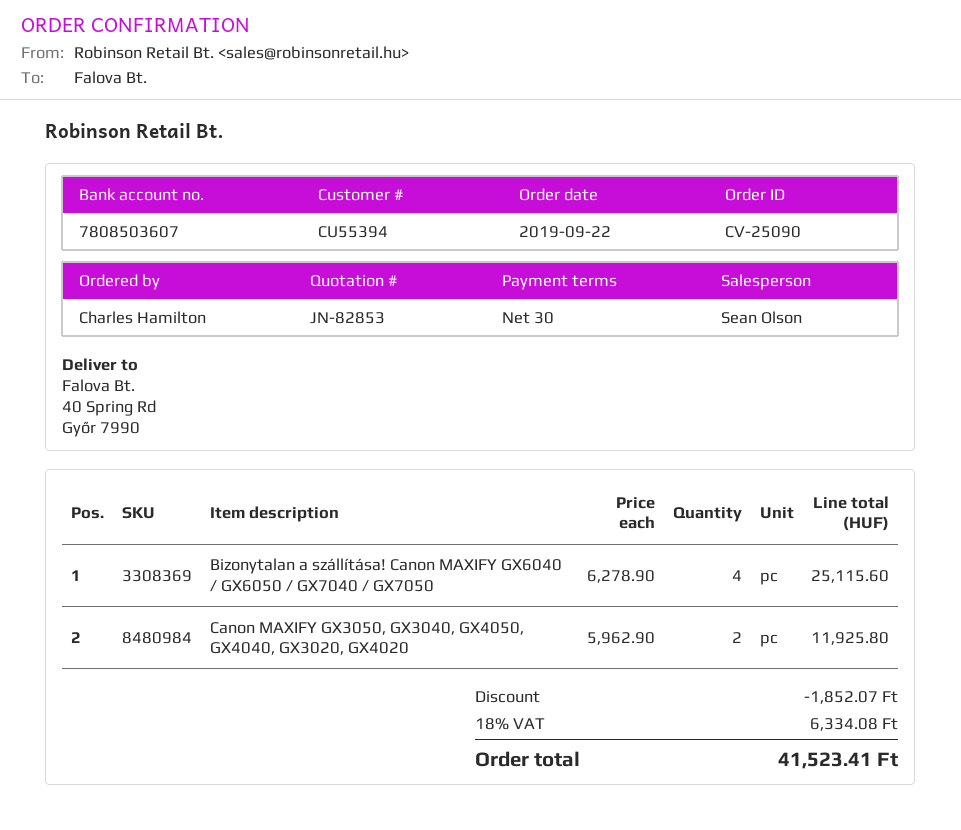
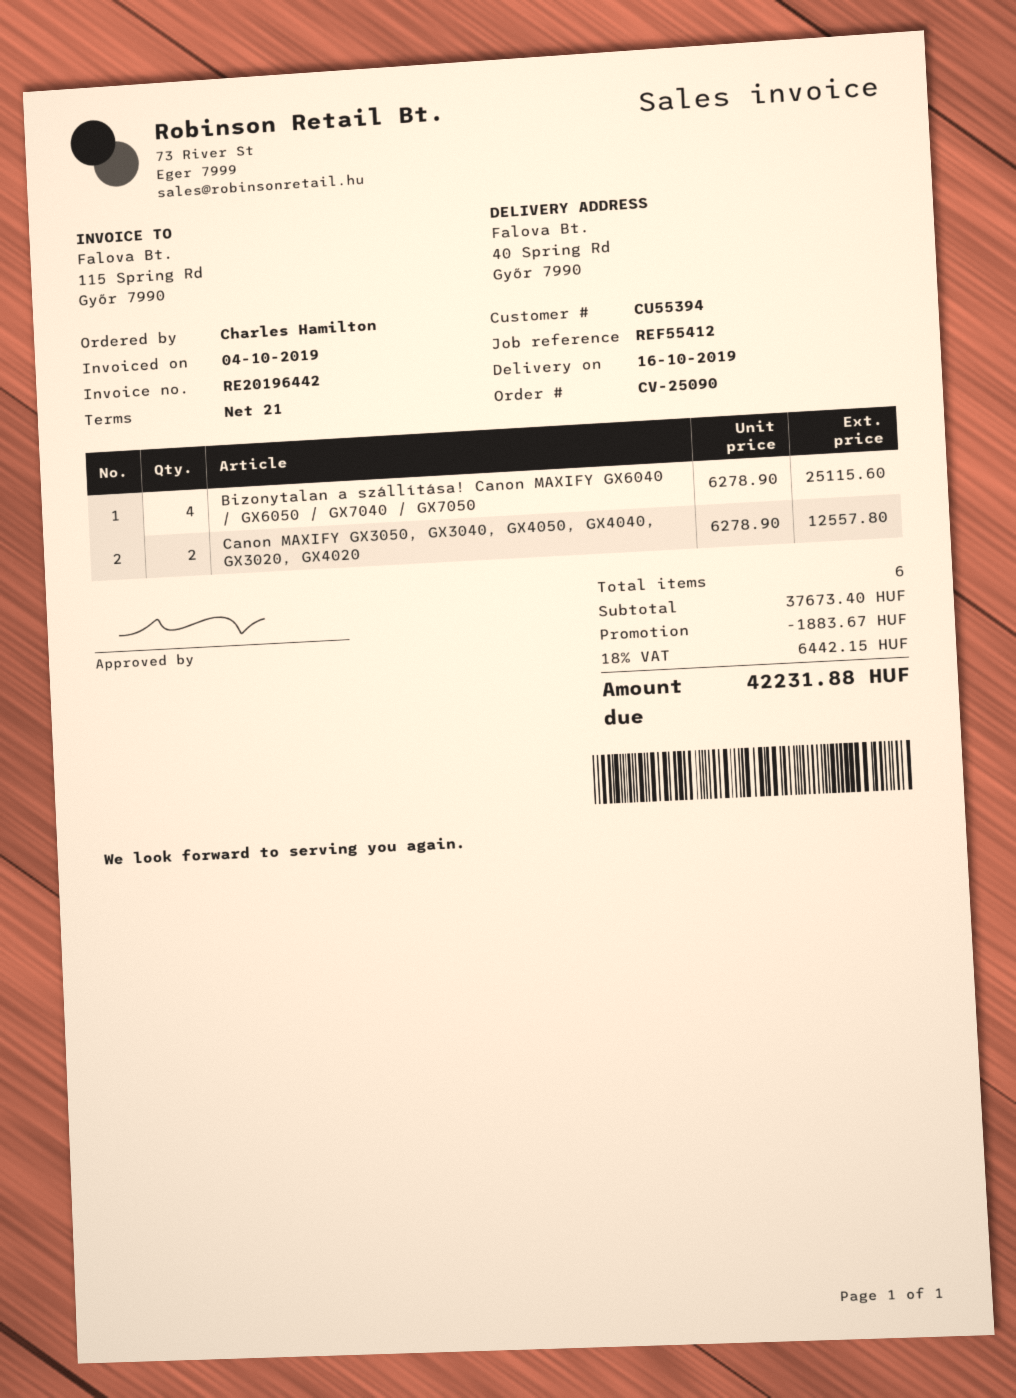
payment terms: 30 days -> 21 days
Canon MAXIFY GX3050, GX3040, GX4050, GX4040, GX3020, GX4020: 2 x 5962.90 = 11925.80 -> 2 x 6278.90 = 12557.80
discount: 1852.07 -> 1883.67
tax: 18% = 6334.08 -> 18% = 6442.15
total: 41523.41 -> 42231.88

